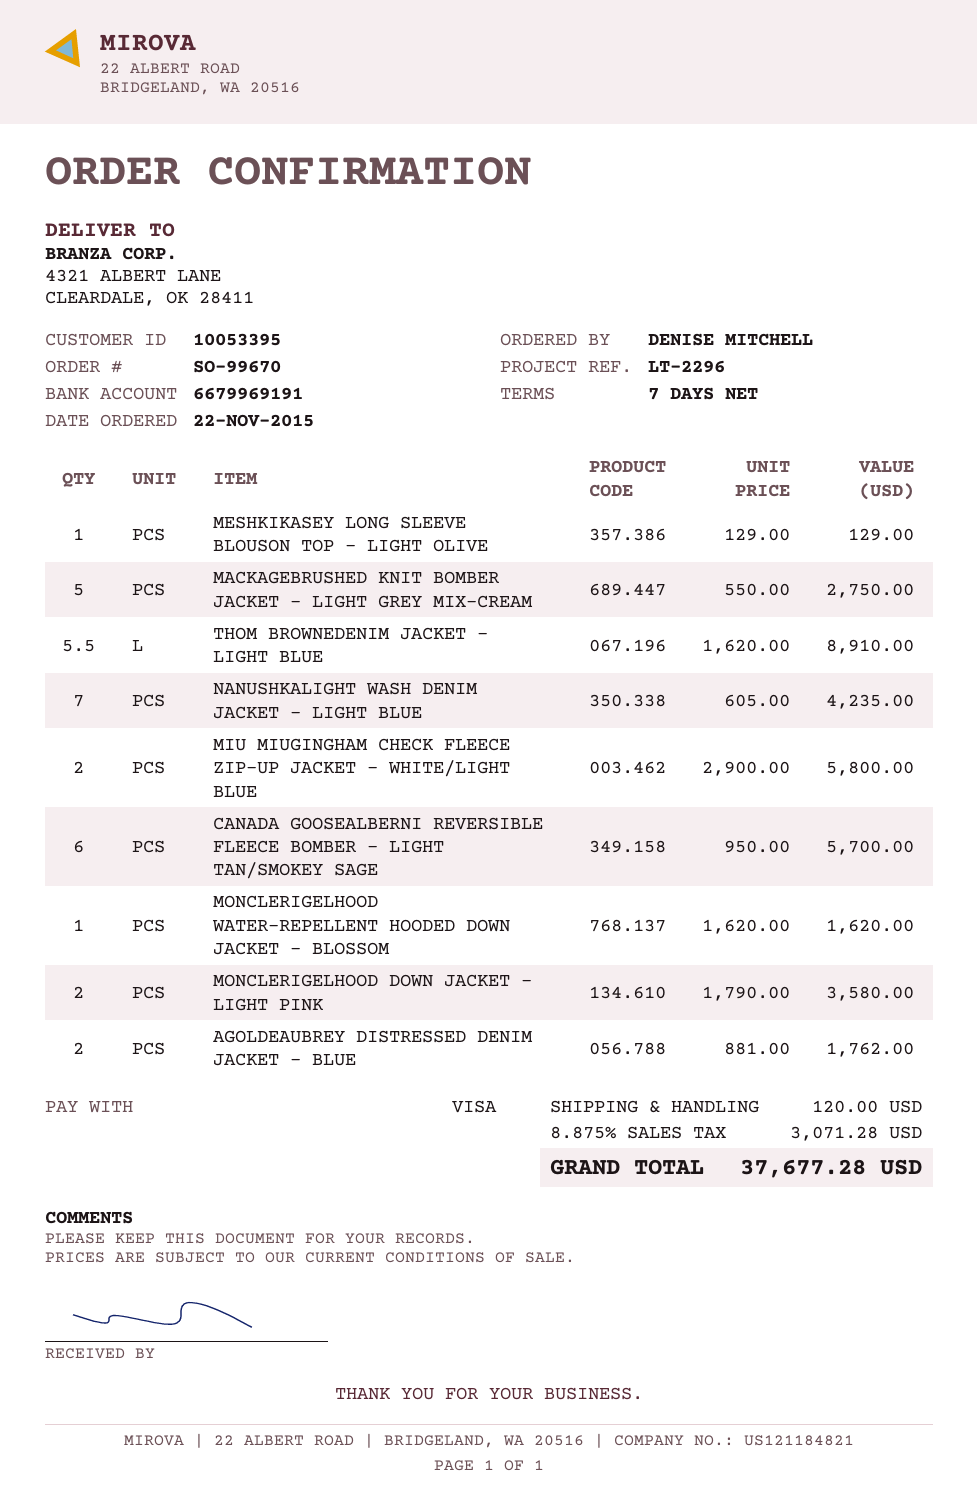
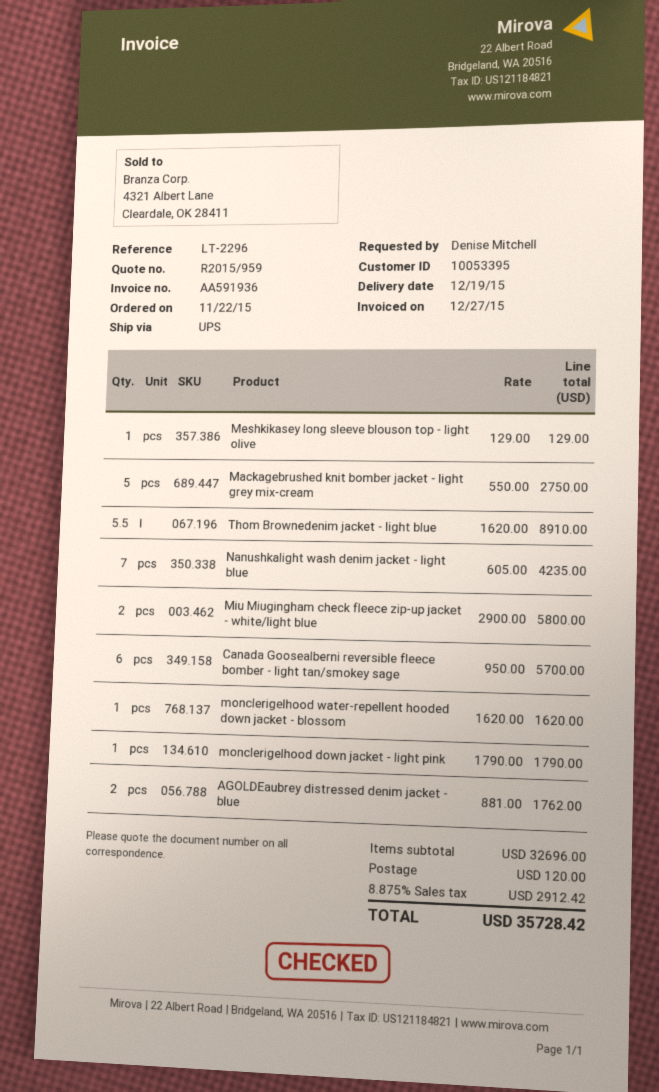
MONCLERIGELHOOD DOWN JACKET - LIGHT PINK: 2 x 1790.00 = 3580.00 -> 1 x 1790.00 = 1790.00
tax: 8.875% = 3071.28 -> 8.875% = 2912.42
total: 37677.28 -> 35728.42

